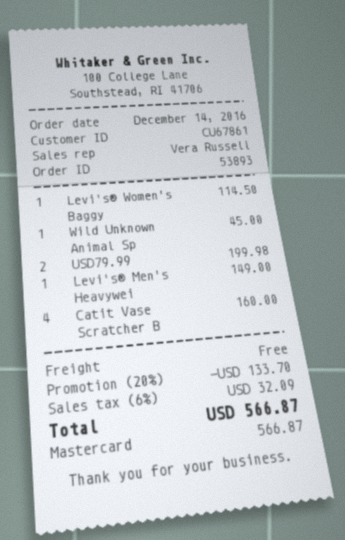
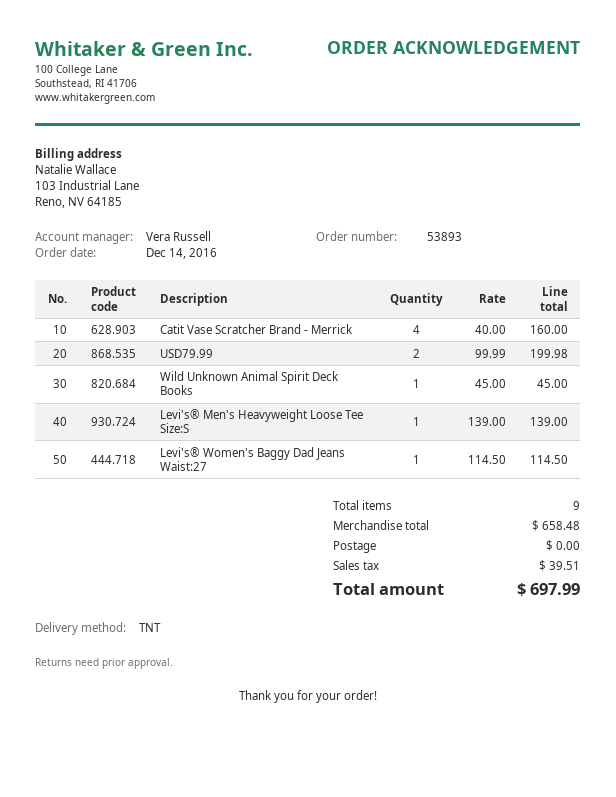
Levi's® Men's Heavywei: 1 for 149.00 -> 1 for 139.00
discount: 20% = 133.70 -> none
tax: 32.09 -> 39.51
total: 566.87 -> 697.99

